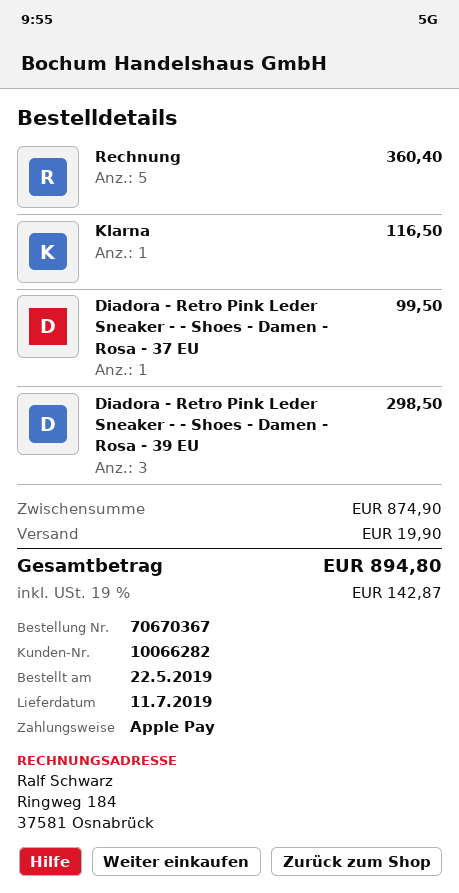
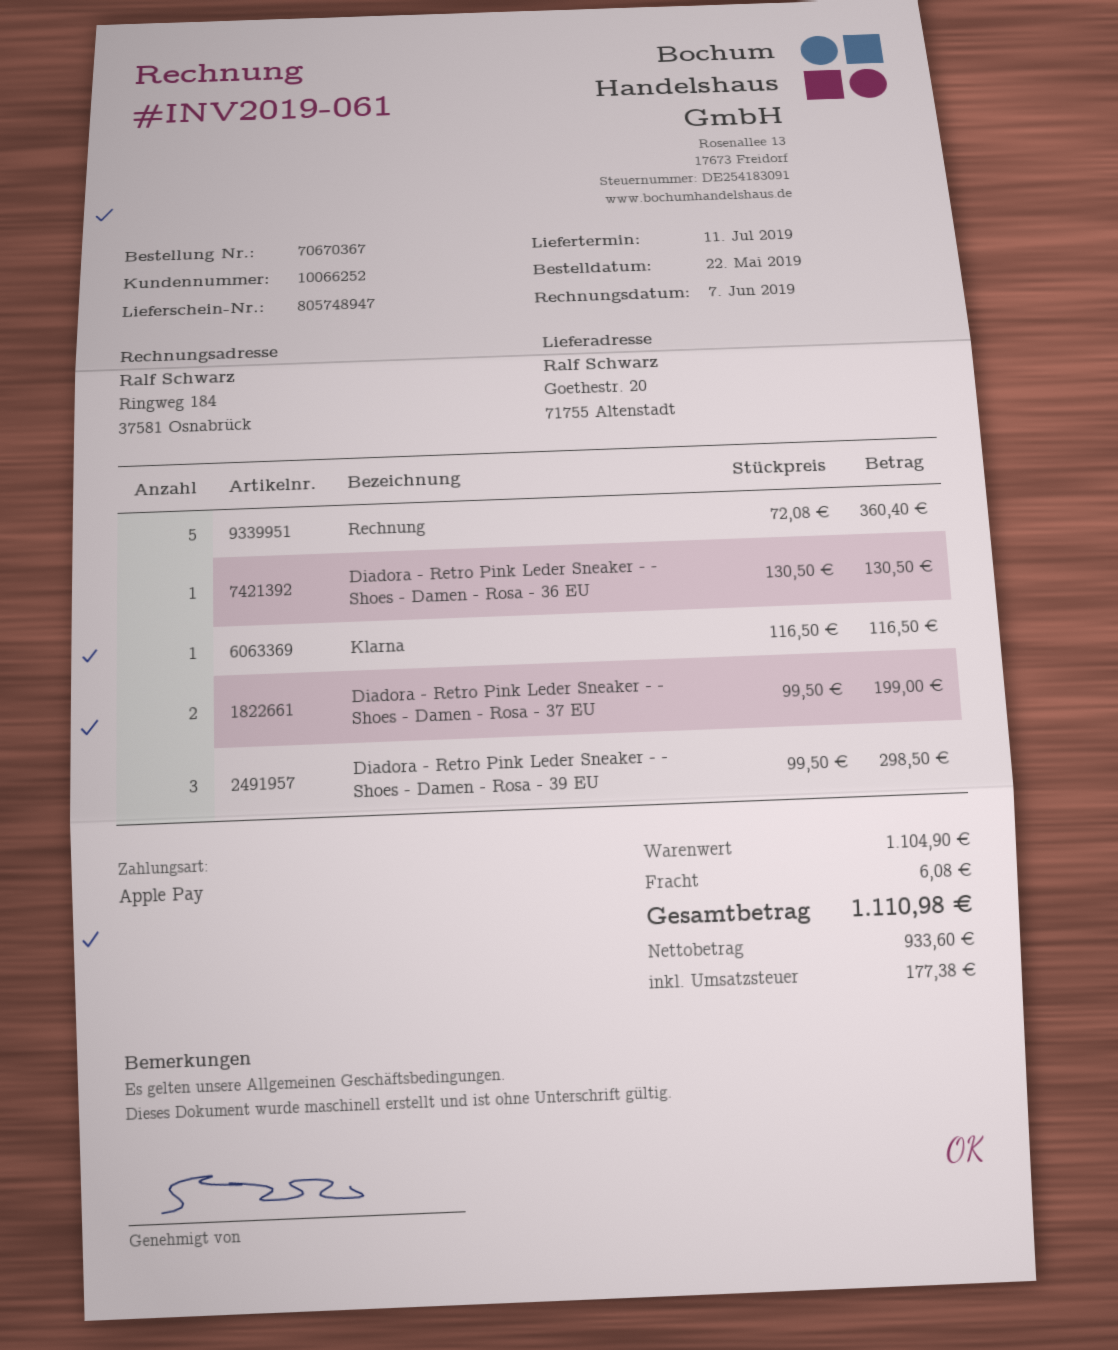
customer number: 10066282 -> 10066252
Diadora - Retro Pink Leder Sneaker - - Shoes - Damen - Rosa - 37 EU: 1 for 99.50 -> 2 for 199.00
Diadora - Retro Pink Leder Sneaker - - Shoes - Damen - Rosa - 36 EU: none -> 1 for 130.50
subtotal: 874.90 -> 1104.90
shipping: 19.90 -> 6.08
tax: 142.87 -> 177.38
total: 894.80 -> 1110.98

